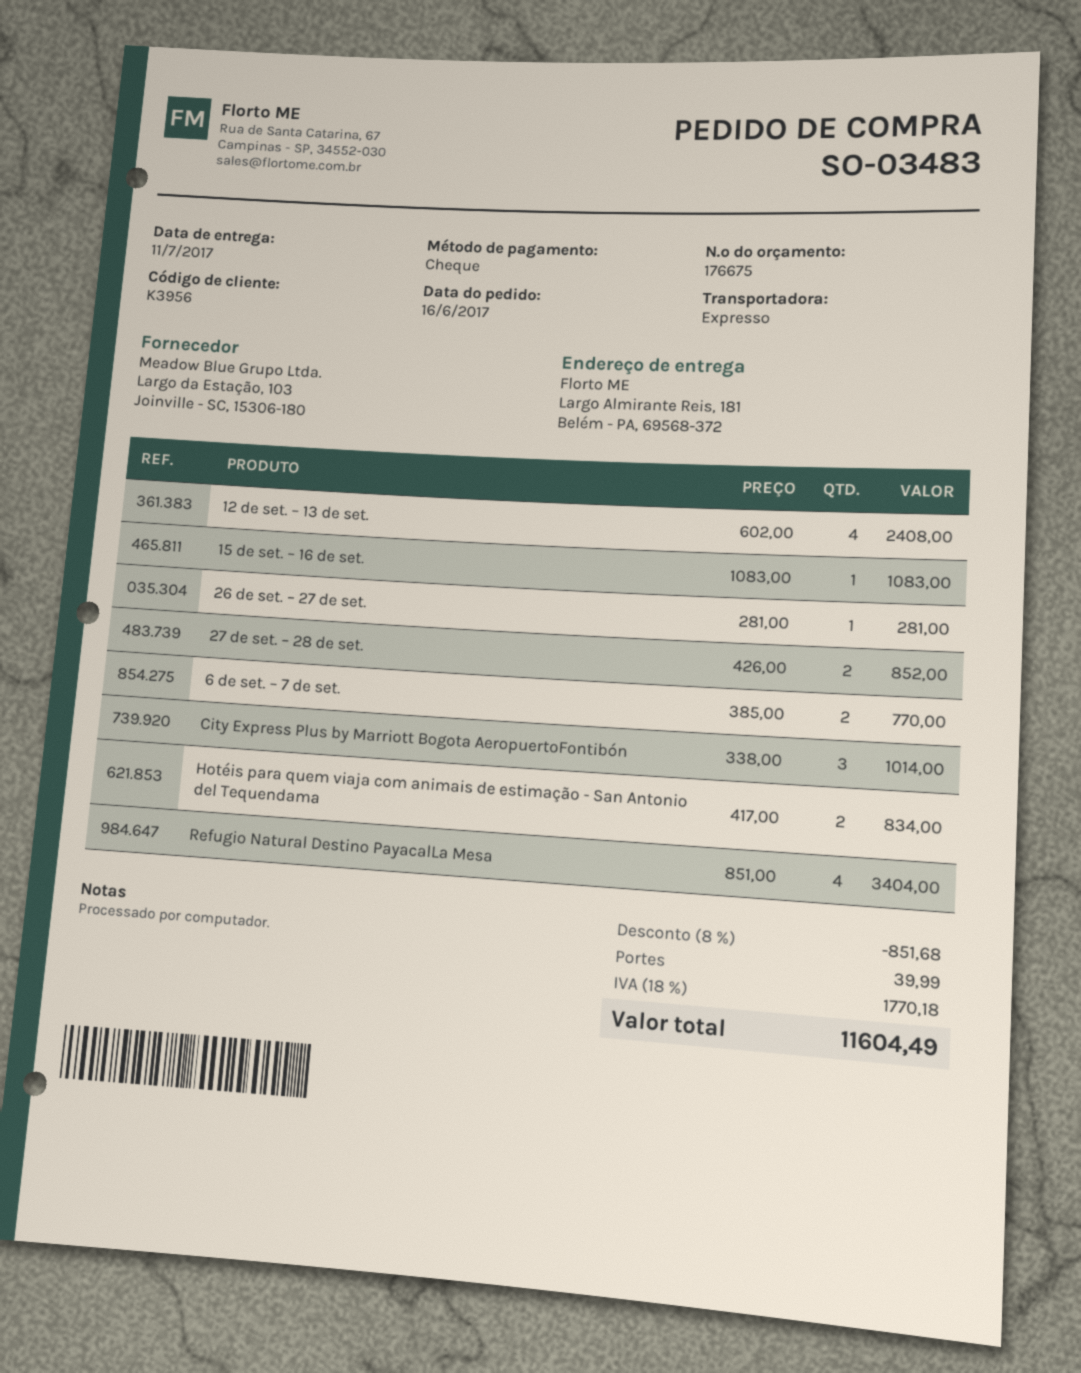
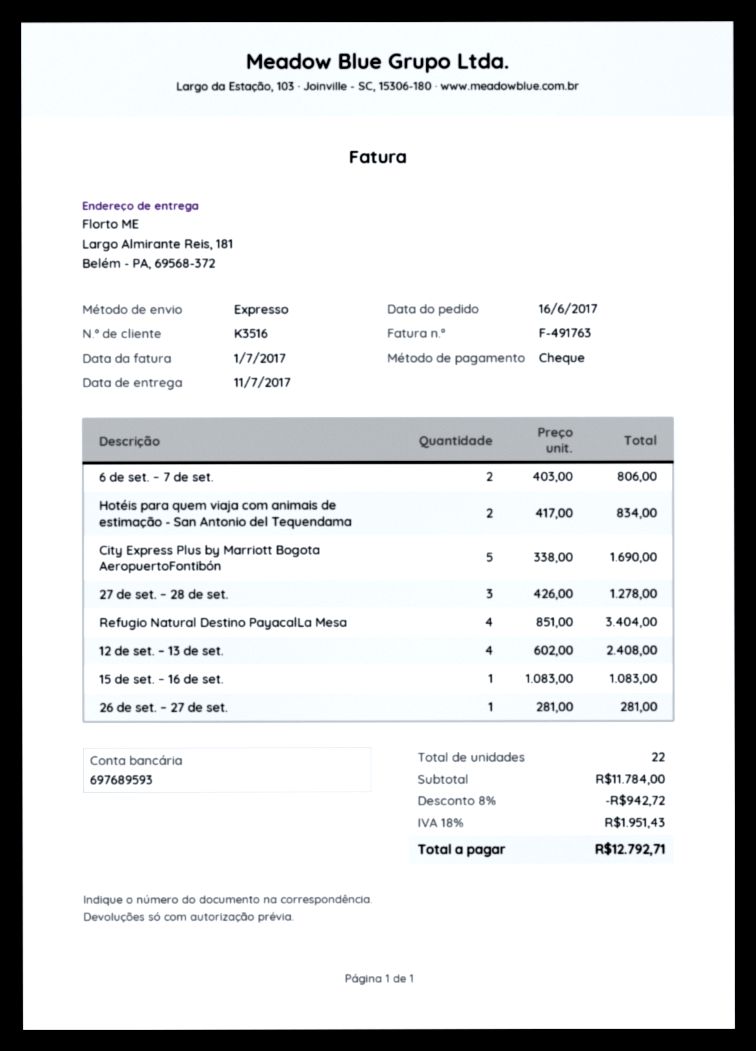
customer number: K3956 -> K3516
27 de set. – 28 de set.: 2 x 426.00 = 852.00 -> 3 x 426.00 = 1278.00
6 de set. – 7 de set.: 2 x 385.00 = 770.00 -> 2 x 403.00 = 806.00
City Express Plus by Marriott Bogota AeropuertoFontibón: 3 x 338.00 = 1014.00 -> 5 x 338.00 = 1690.00
discount: 8% = 851.68 -> 8% = 942.72
shipping: 39.99 -> none
tax: 18% = 1770.18 -> 18% = 1951.43
total: 11604.49 -> 12792.71

